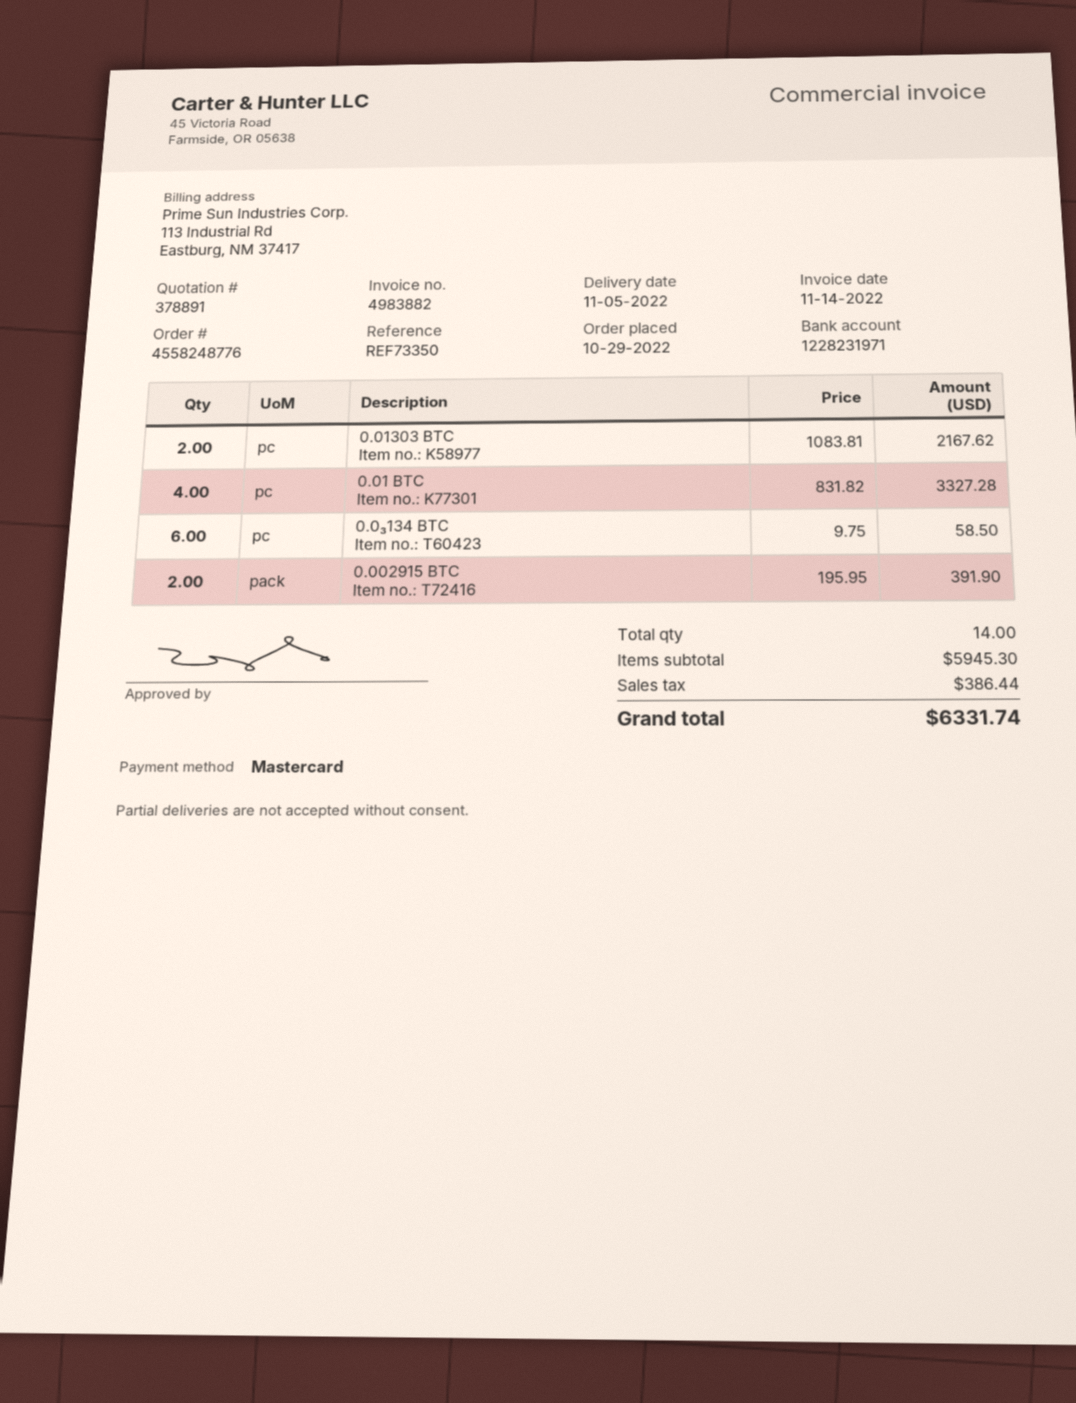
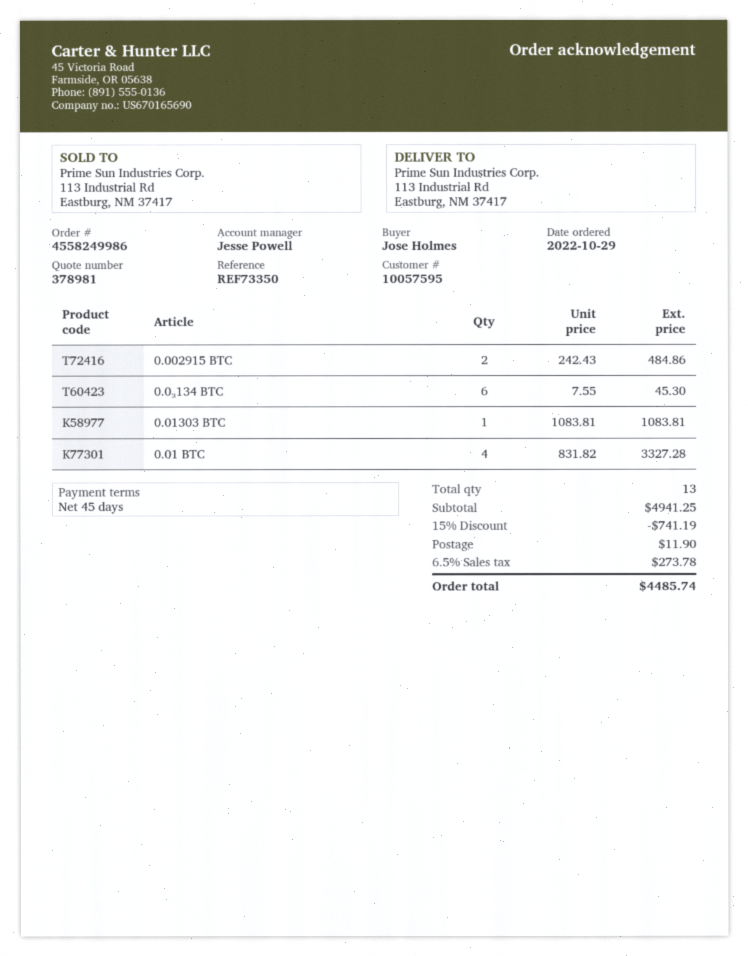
quote number: 378891 -> 378981
order number: 4558248776 -> 4558249986
0.01303 BTC: 2 x 1083.81 = 2167.62 -> 1 x 1083.81 = 1083.81
0.0₃134 BTC: 6 x 9.75 = 58.50 -> 6 x 7.55 = 45.30
0.002915 BTC: 2 x 195.95 = 391.90 -> 2 x 242.43 = 484.86
total quantity: 14 -> 13
subtotal: 5945.30 -> 4941.25
discount: none -> 15% = 741.19
shipping: none -> 11.90
tax: 386.44 -> 273.78
total: 6331.74 -> 4485.74

